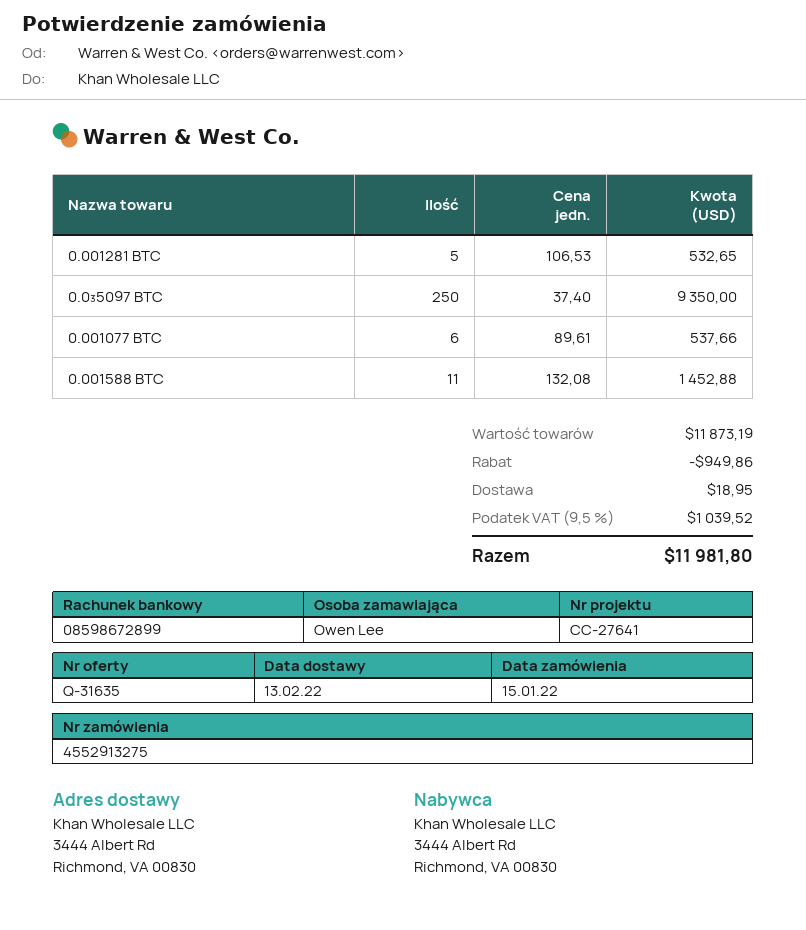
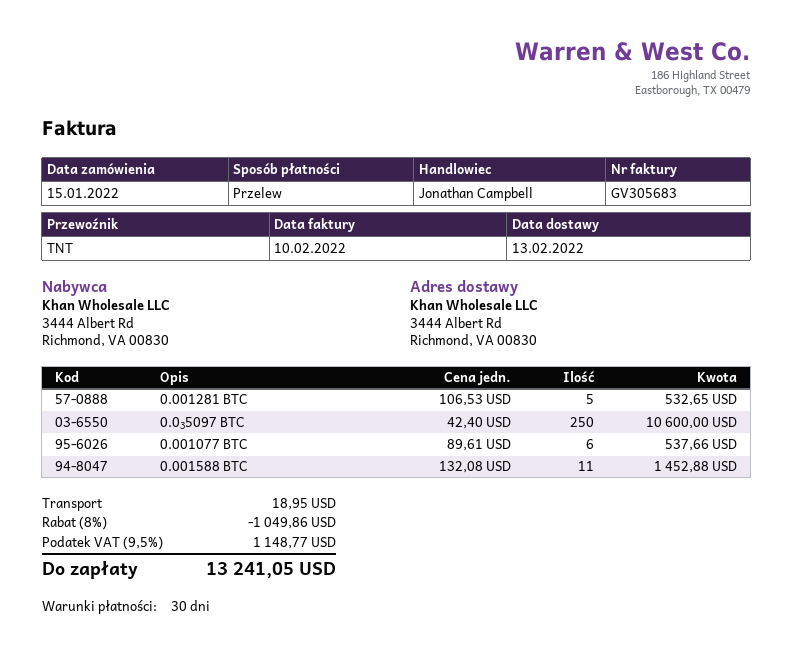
0.0₃5097 BTC: 250 x 37.40 = 9350.00 -> 250 x 42.40 = 10600.00
discount: 949.86 -> 1049.86
tax: 9.5% = 1039.52 -> 9.5% = 1148.77
total: 11981.80 -> 13241.05

